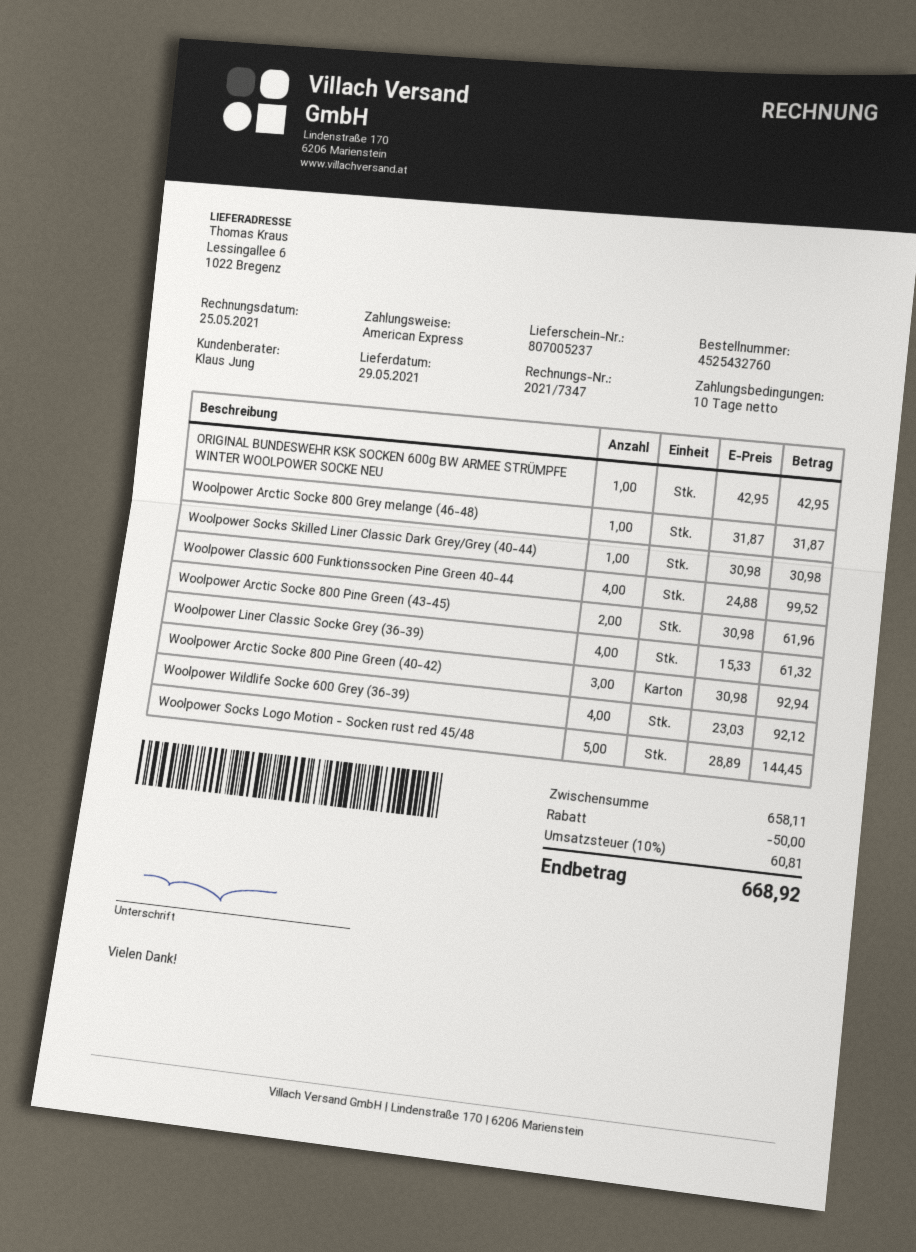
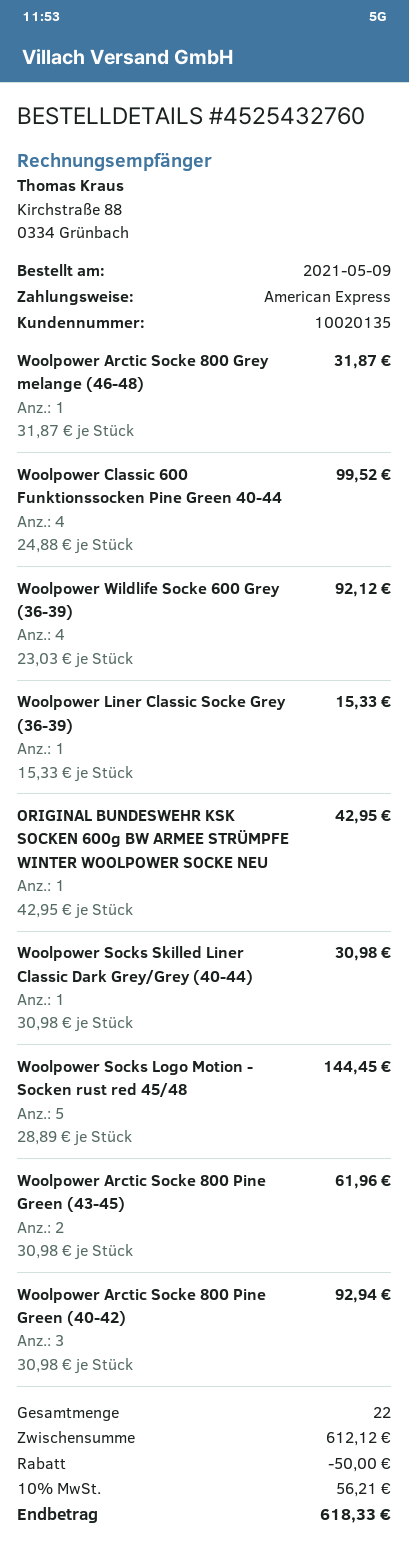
Woolpower Liner Classic Socke Grey (36-39): 4 x 15.33 = 61.32 -> 1 x 15.33 = 15.33
subtotal: 658.11 -> 612.12
tax: 10% = 60.81 -> 10% = 56.21
total: 668.92 -> 618.33

